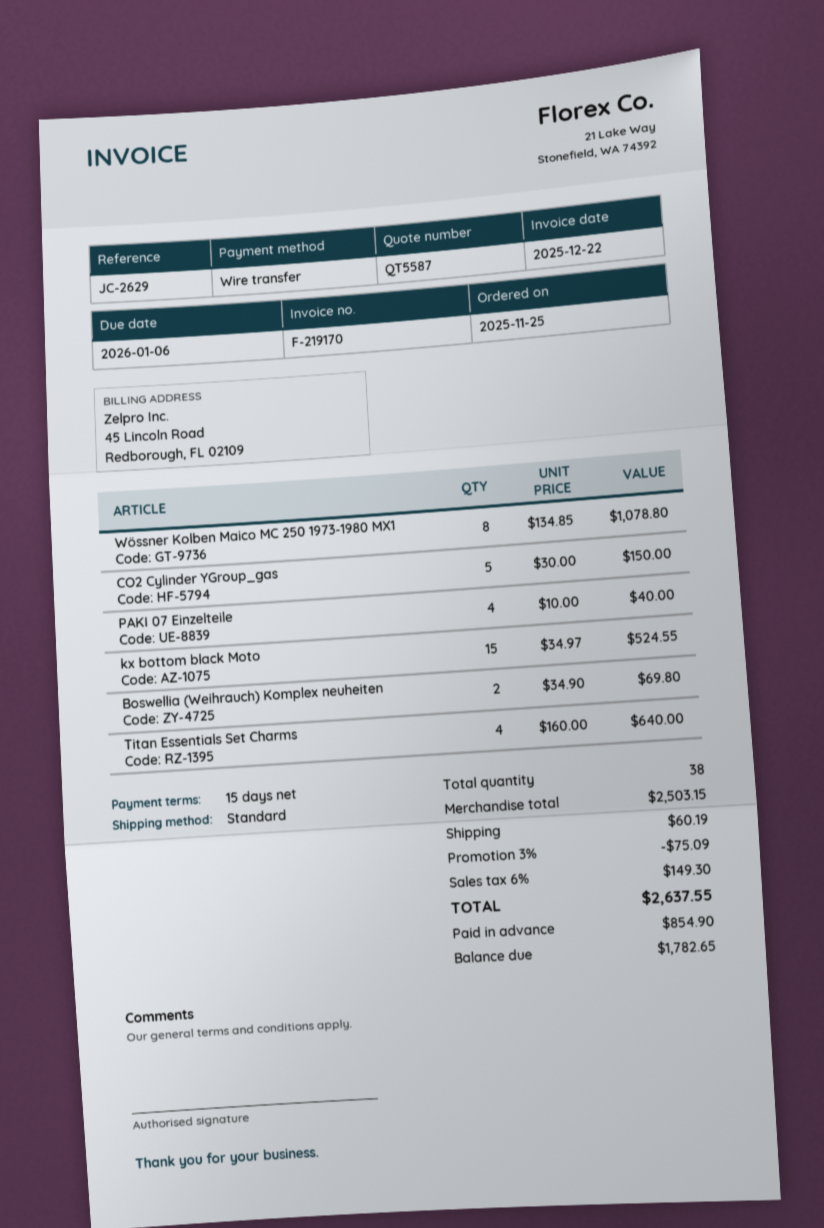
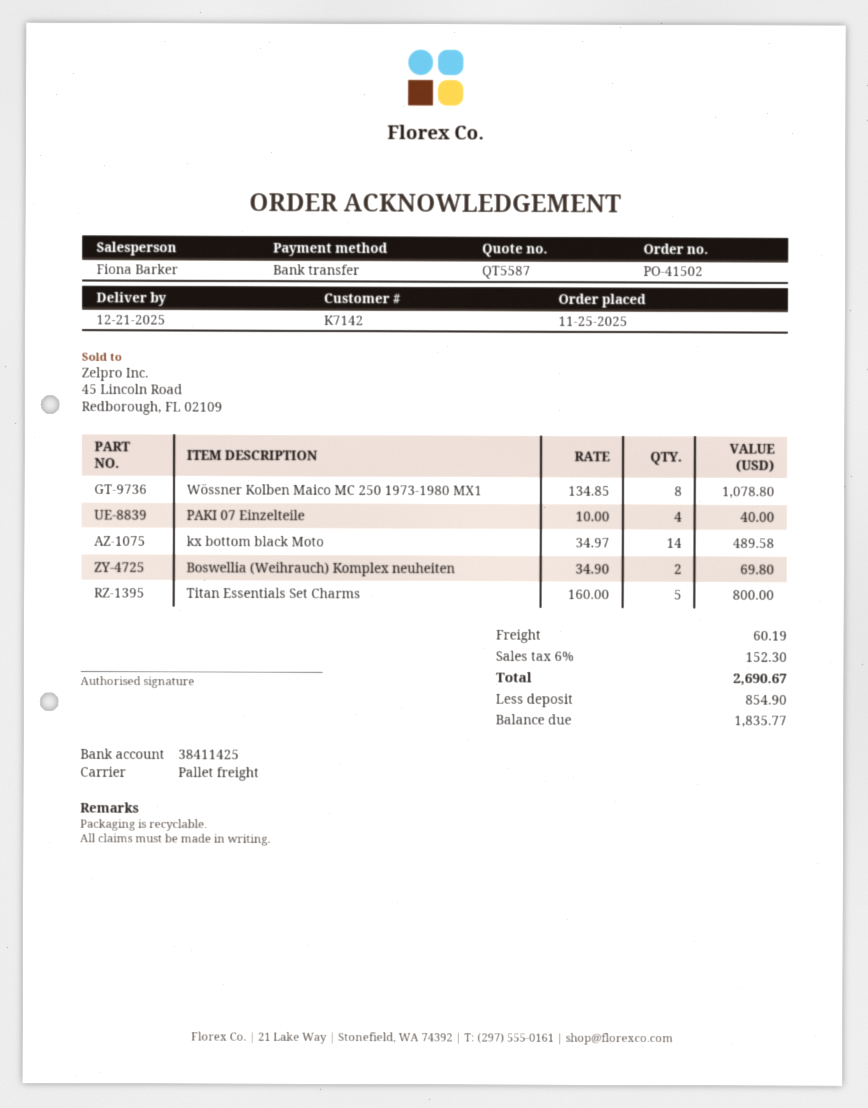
shipping method: standard -> pallet freight
CO2 Cylinder YGroup_gas: 5 x 30.00 = 150.00 -> none
kx bottom black Moto: 15 x 34.97 = 524.55 -> 14 x 34.97 = 489.58
Titan Essentials Set Charms: 4 x 160.00 = 640.00 -> 5 x 160.00 = 800.00
discount: 3% = 75.09 -> none
tax: 6% = 149.30 -> 6% = 152.30
total: 2637.55 -> 2690.67
balance: 1782.65 -> 1835.77

